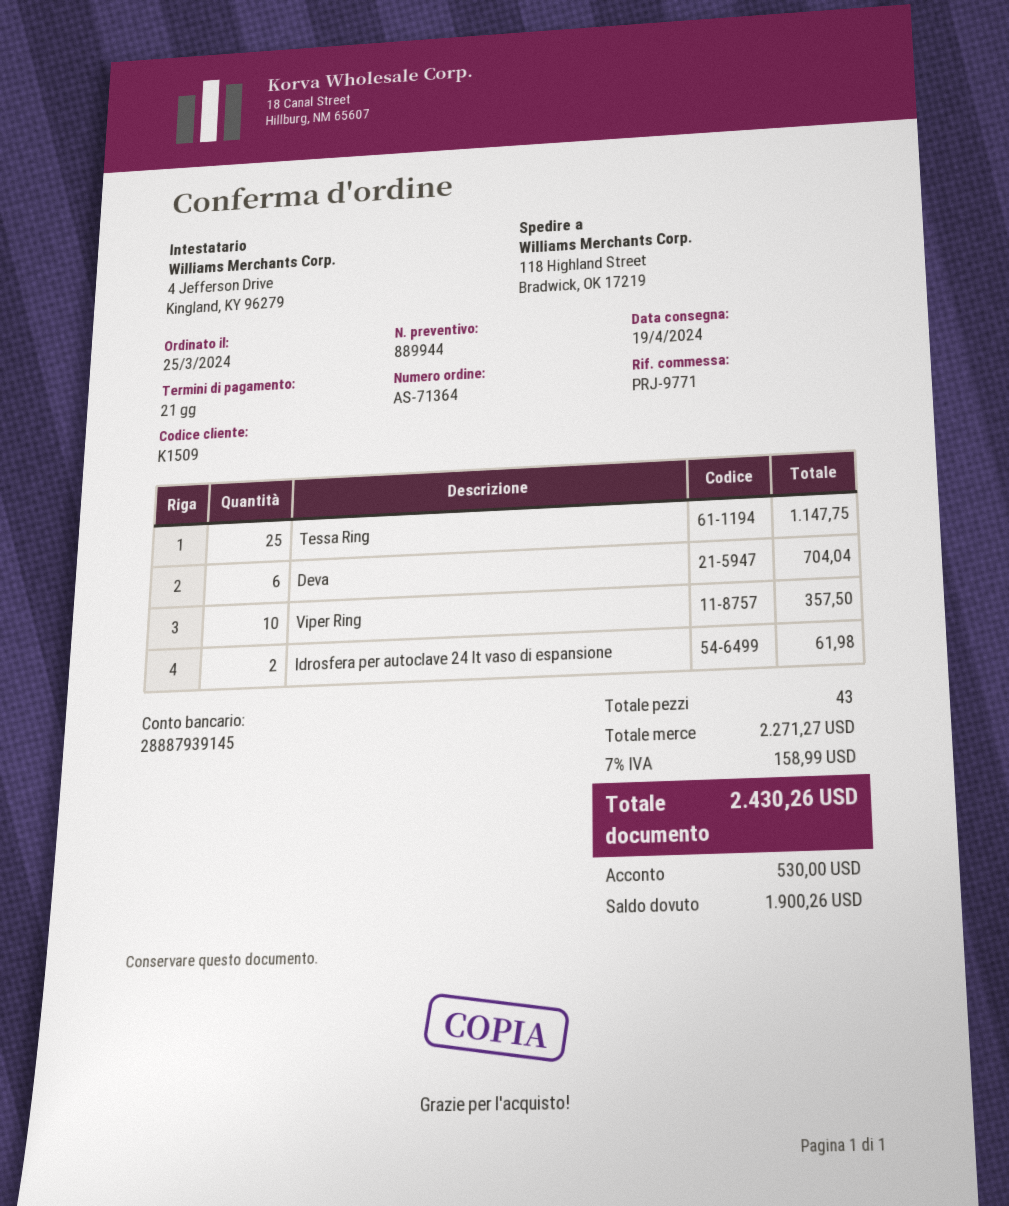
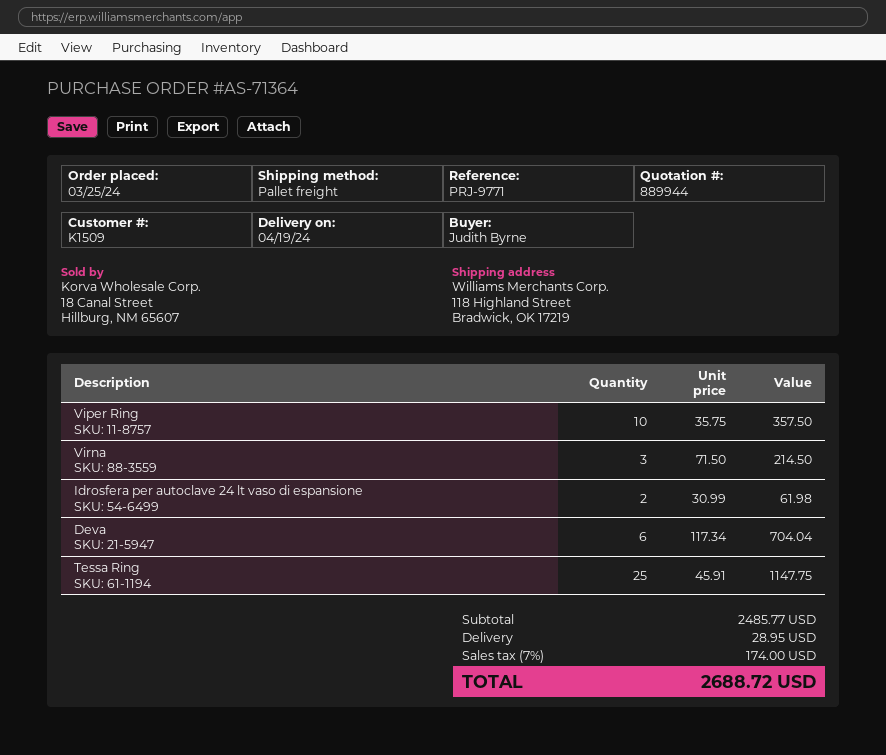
Virna: none -> 3 for 214.50
subtotal: 2271.27 -> 2485.77
shipping: none -> 28.95
tax: 7% = 158.99 -> 7% = 174.00
total: 2430.26 -> 2688.72

